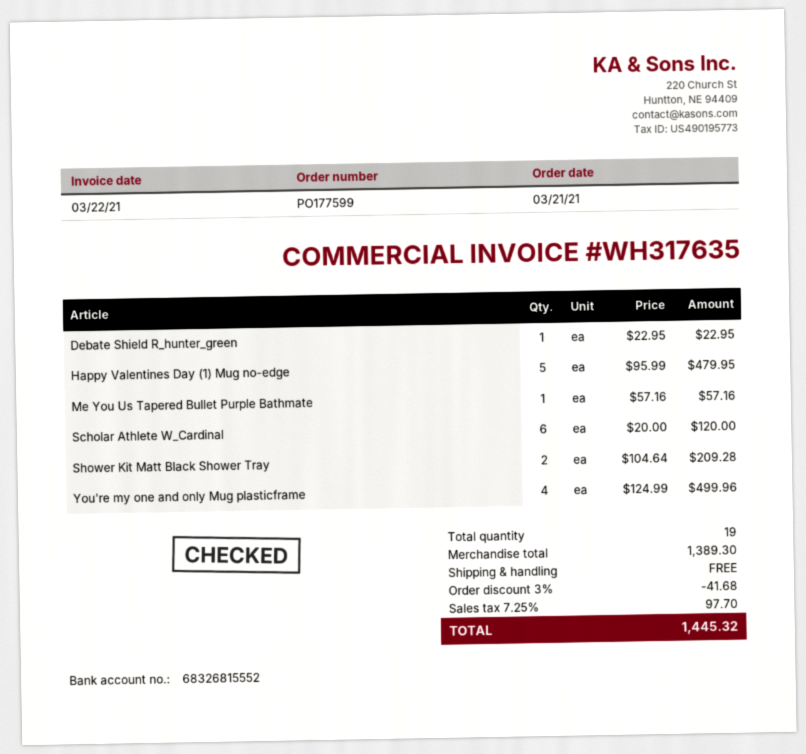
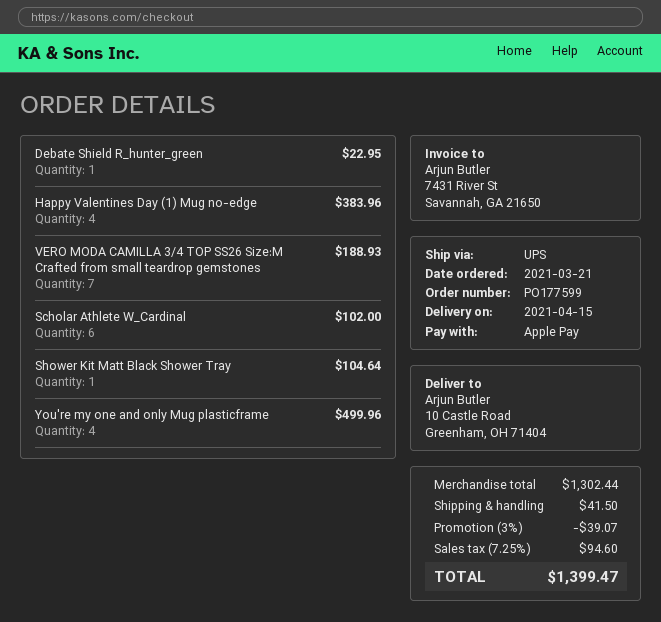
Happy Valentines Day (1) Mug no-edge: 5 for 479.95 -> 4 for 383.96
Me You Us Tapered Bullet Purple Bathmate: 1 for 57.16 -> none
Scholar Athlete W_Cardinal: 6 for 120.00 -> 6 for 102.00
Shower Kit Matt Black Shower Tray: 2 for 209.28 -> 1 for 104.64
VERO MODA CAMILLA 3/4 TOP SS26 Size:M Crafted from small teardrop gemstones: none -> 7 for 188.93
subtotal: 1389.30 -> 1302.44
discount: 3% = 41.68 -> 3% = 39.07
shipping: 0.00 -> 41.50
tax: 7.25% = 97.70 -> 7.25% = 94.60
total: 1445.32 -> 1399.47

